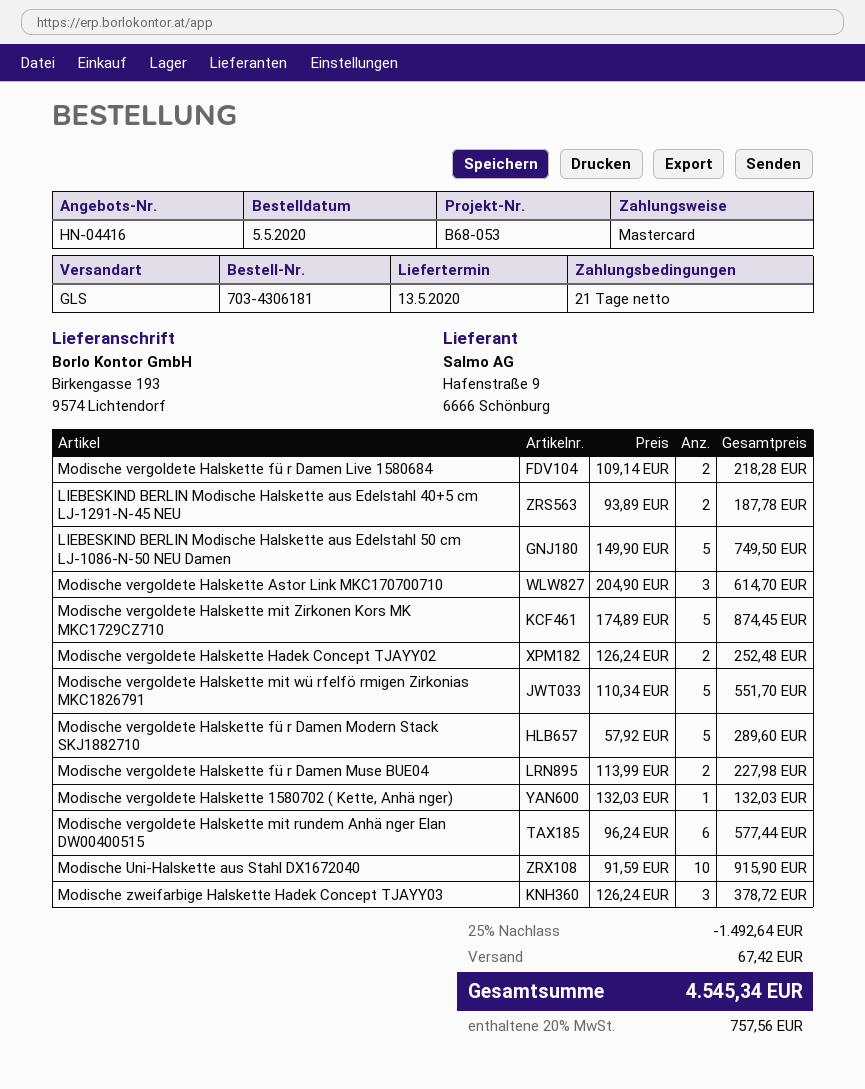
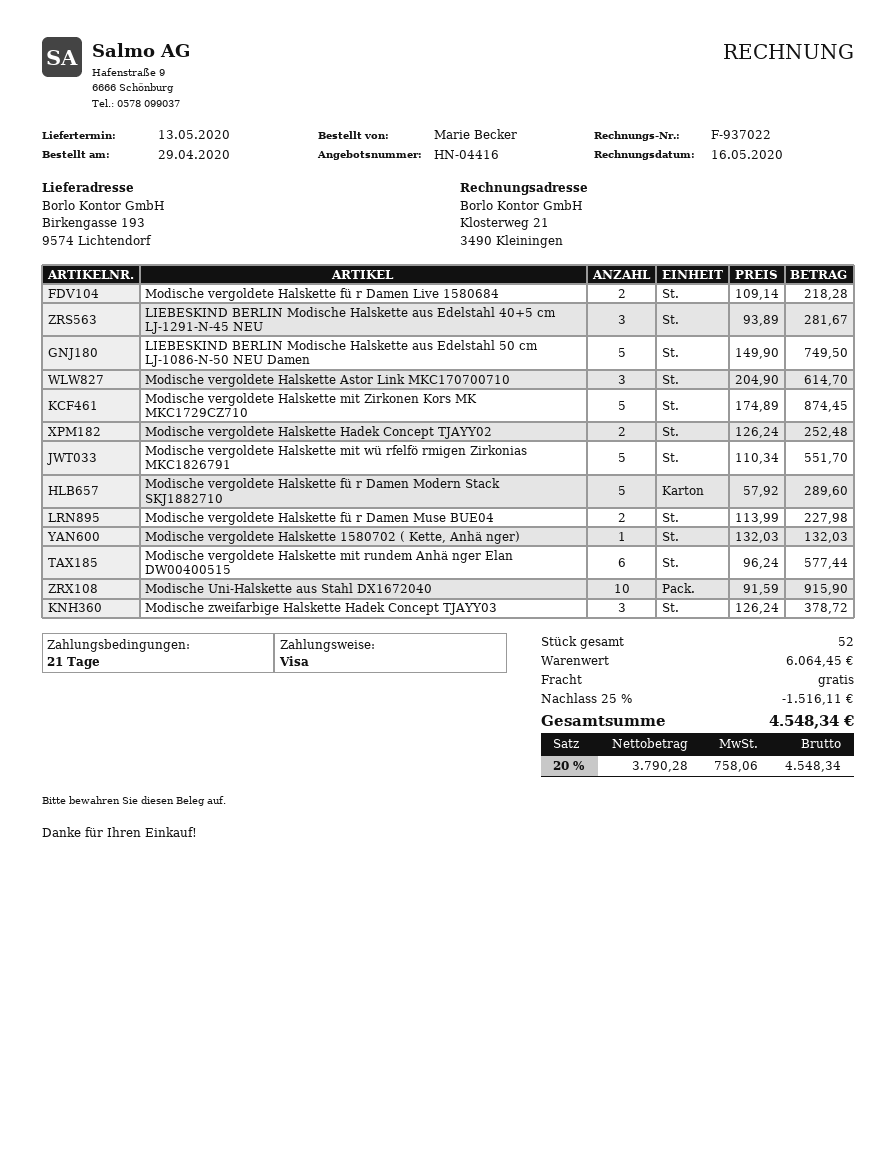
order date: 2020-05-05 -> 2020-04-29
payment method: Mastercard -> Visa
LIEBESKIND BERLIN Modische Halskette aus Edelstahl 40+5 cm LJ-1291-N-45 NEU: 2 x 93.89 = 187.78 -> 3 x 93.89 = 281.67
discount: 25% = 1492.64 -> 25% = 1516.11
shipping: 67.42 -> 0.00
tax: 20% = 757.56 -> 20% = 758.06
total: 4545.34 -> 4548.34

